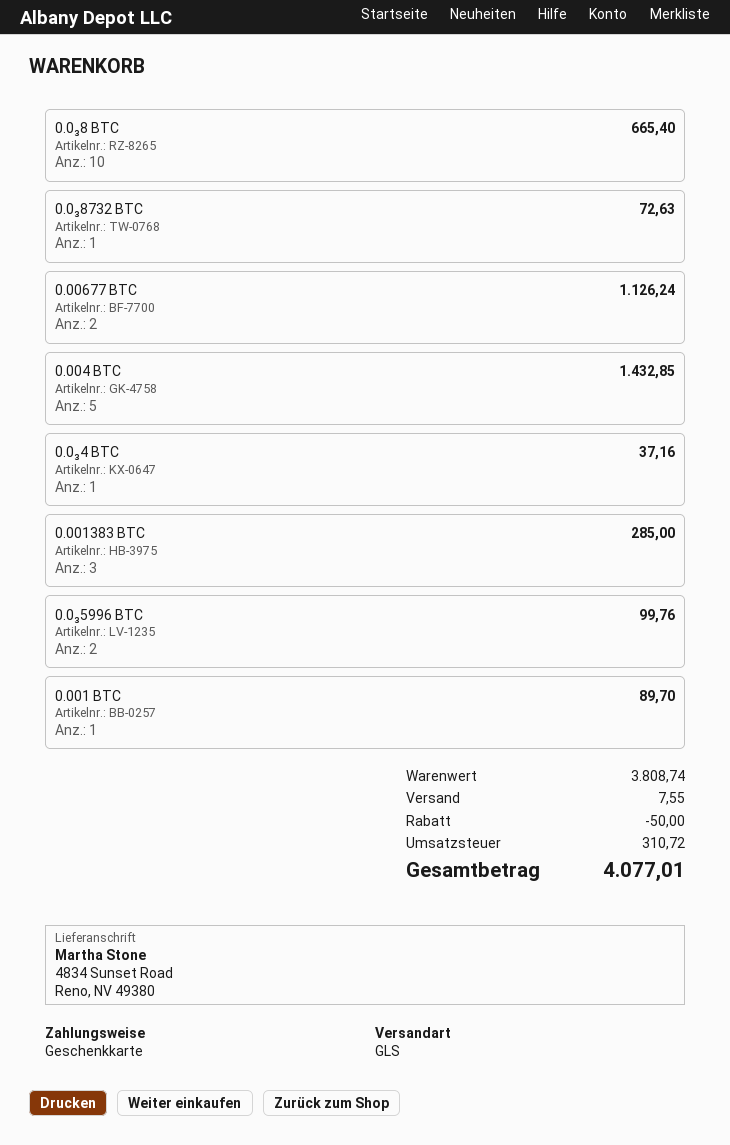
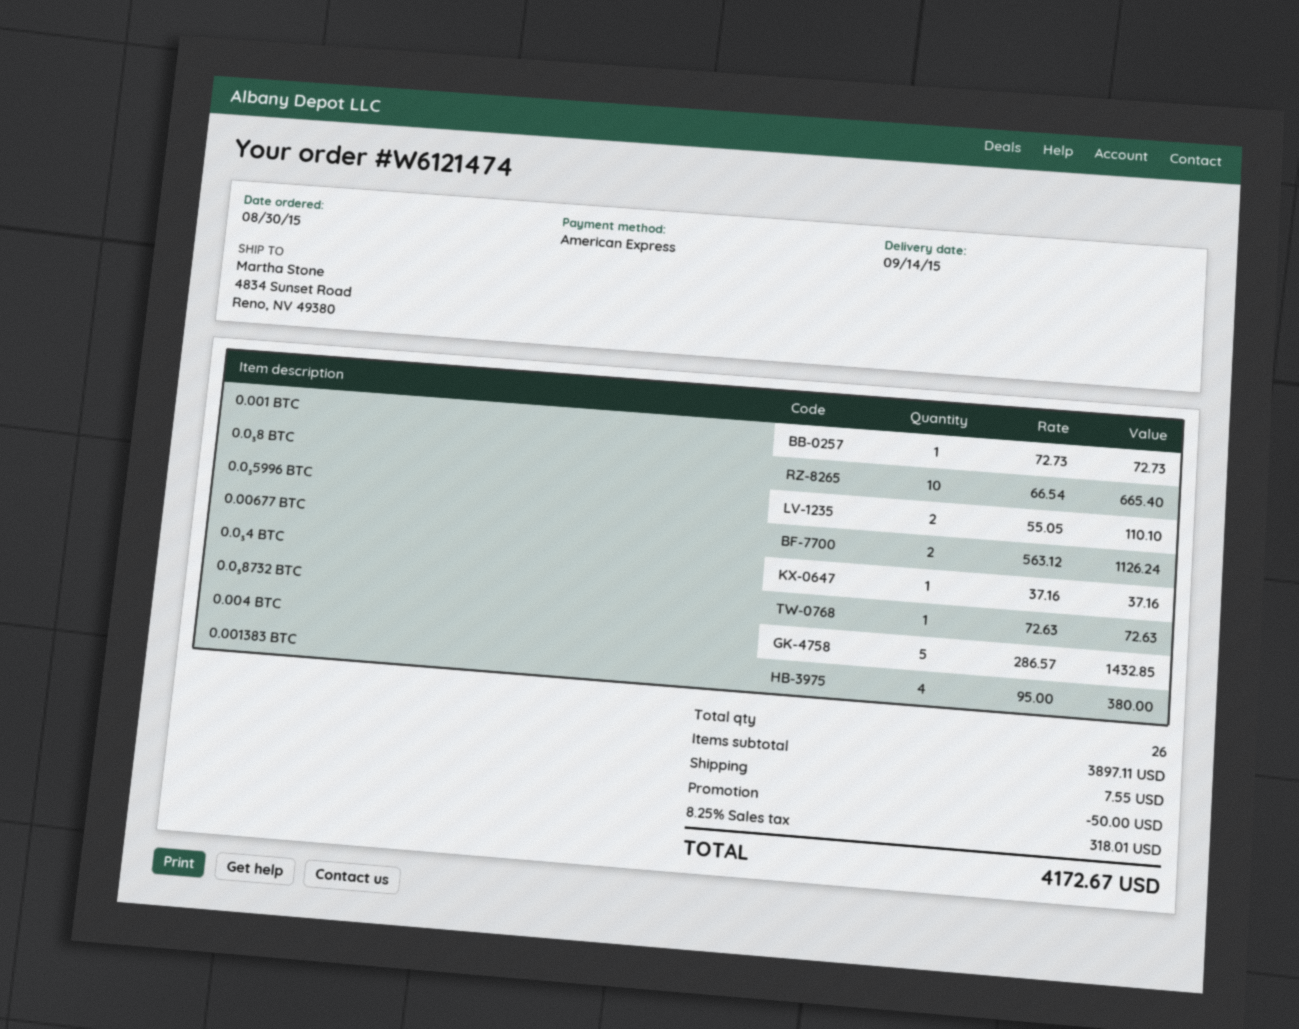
payment method: gift card -> American Express
0.001383 BTC: 3 for 285.00 -> 4 for 380.00
0.0₃5996 BTC: 2 for 99.76 -> 2 for 110.10
0.001 BTC: 1 for 89.70 -> 1 for 72.73
subtotal: 3808.74 -> 3897.11
tax: 310.72 -> 318.01
total: 4077.01 -> 4172.67

